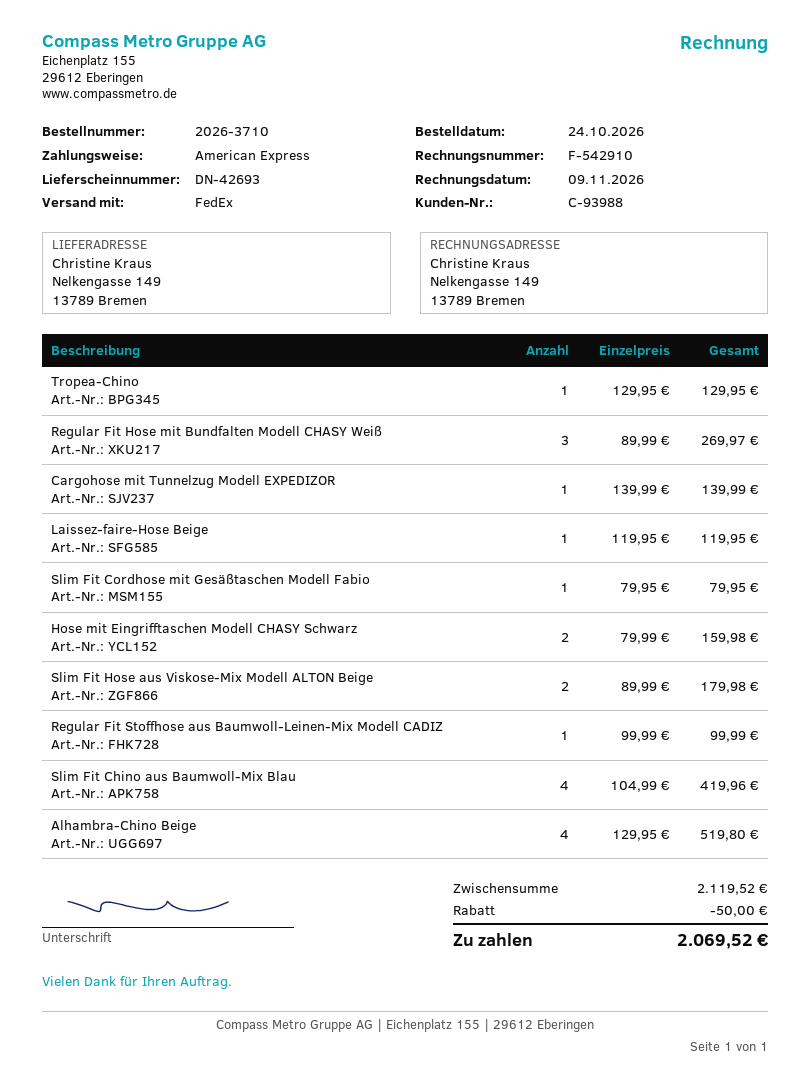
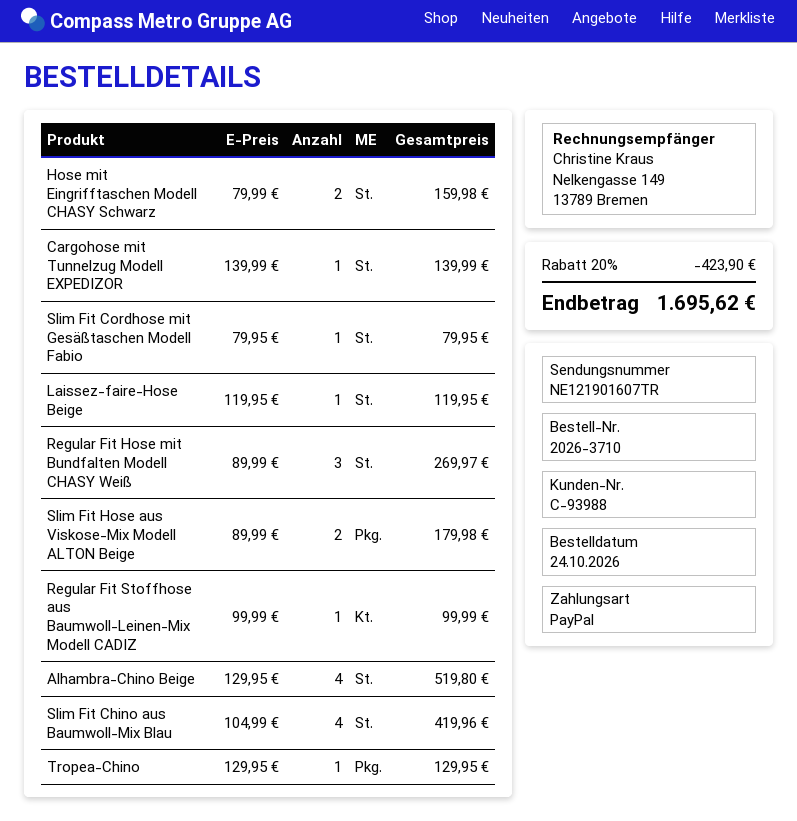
payment method: American Express -> PayPal
discount: 50.00 -> 423.90
total: 2069.52 -> 1695.62

